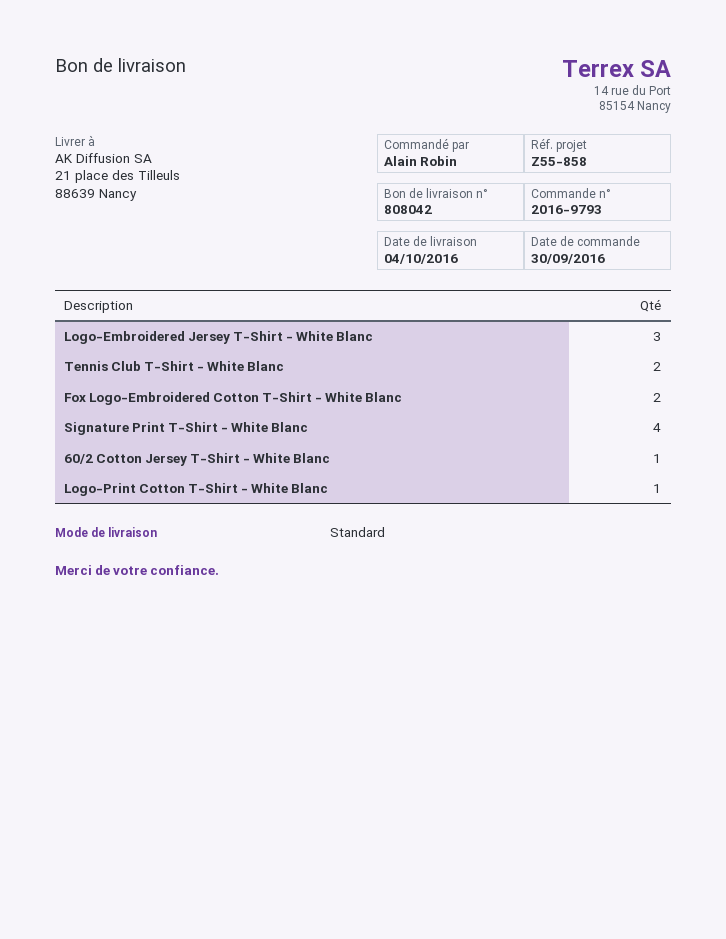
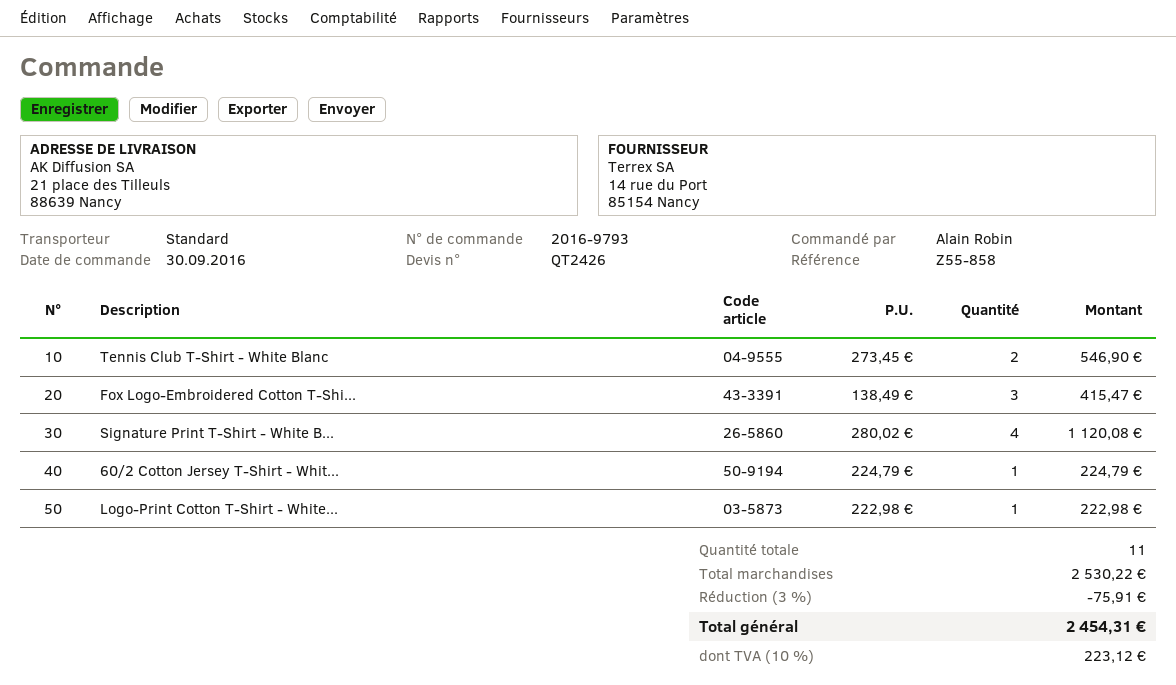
Logo-Embroidered Jersey T-Shirt - White Blanc: 3 -> none
Fox Logo-Embroidered Cotton T-Shirt - White Blanc: 2 -> 3

